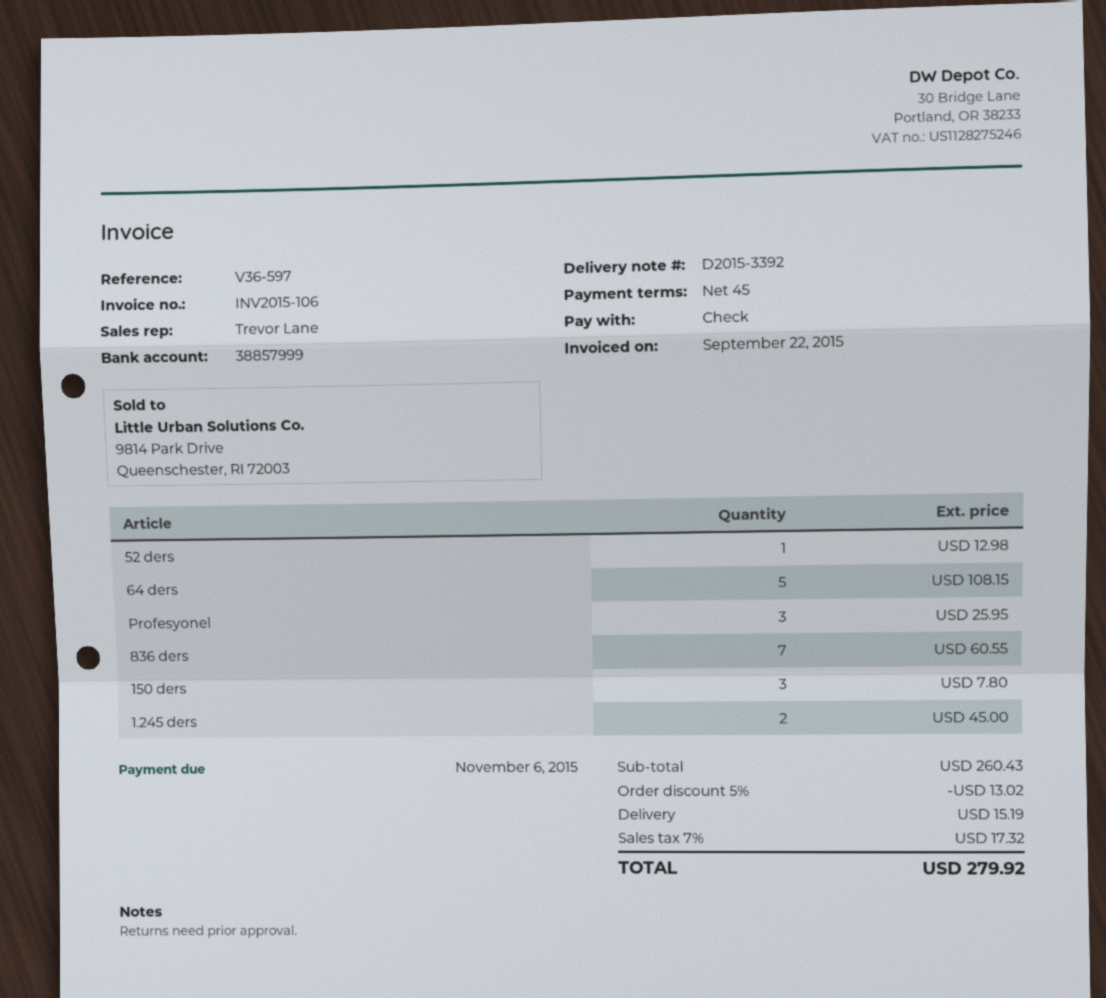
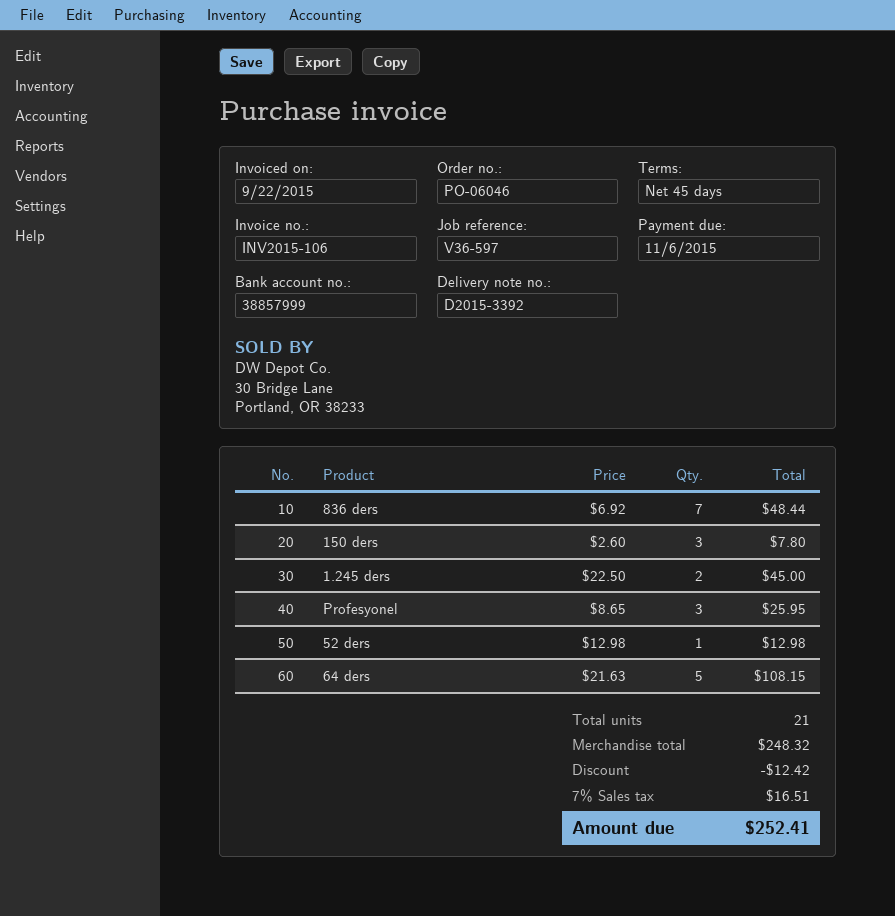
836 ders: 7 for 60.55 -> 7 for 48.44
subtotal: 260.43 -> 248.32
discount: 13.02 -> 12.42
shipping: 15.19 -> none
tax: 7% = 17.32 -> 7% = 16.51
total: 279.92 -> 252.41

